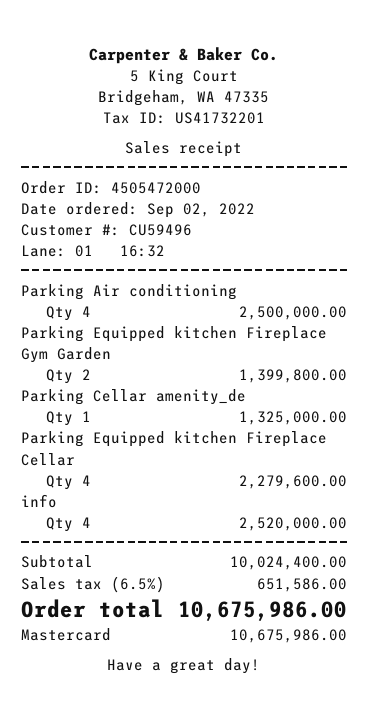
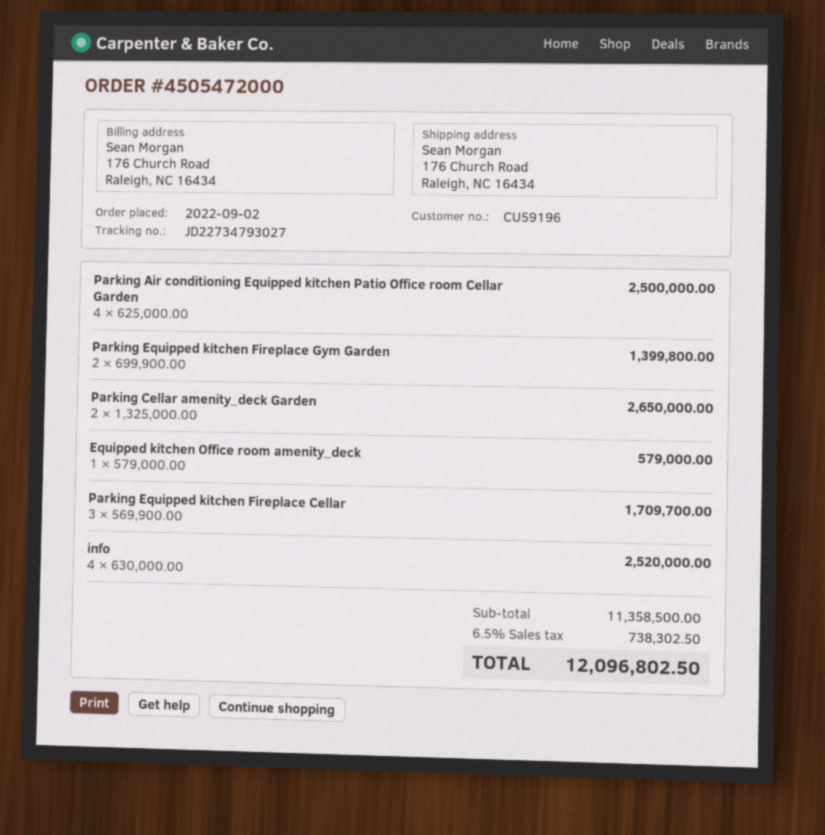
customer number: CU59496 -> CU59196
Parking Cellar amenity_de: 1 for 1325000.00 -> 2 for 2650000.00
Parking Equipped kitchen Fireplace Cellar: 4 for 2279600.00 -> 3 for 1709700.00
Equipped kitchen Office room amenity_deck: none -> 1 for 579000.00
subtotal: 10024400.00 -> 11358500.00
tax: 6.5% = 651586.00 -> 6.5% = 738302.50
total: 10675986.00 -> 12096802.50

